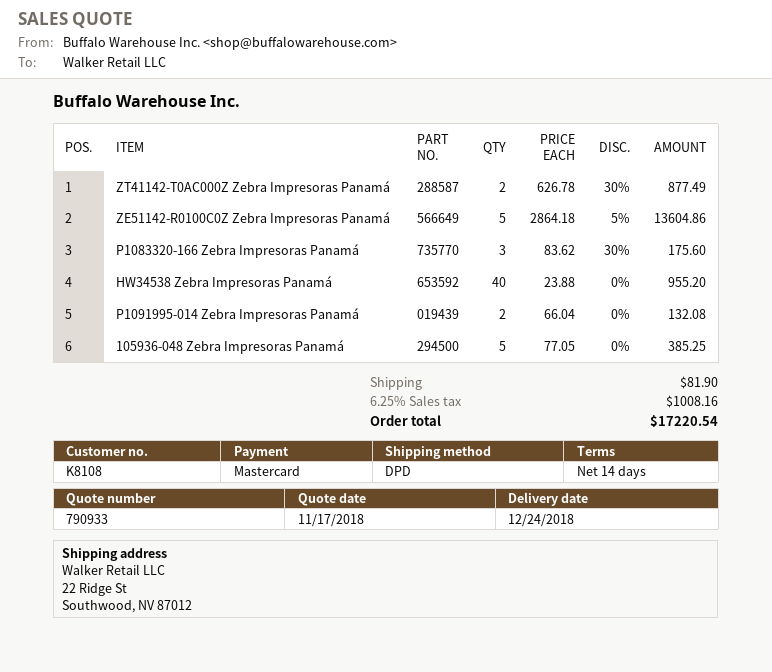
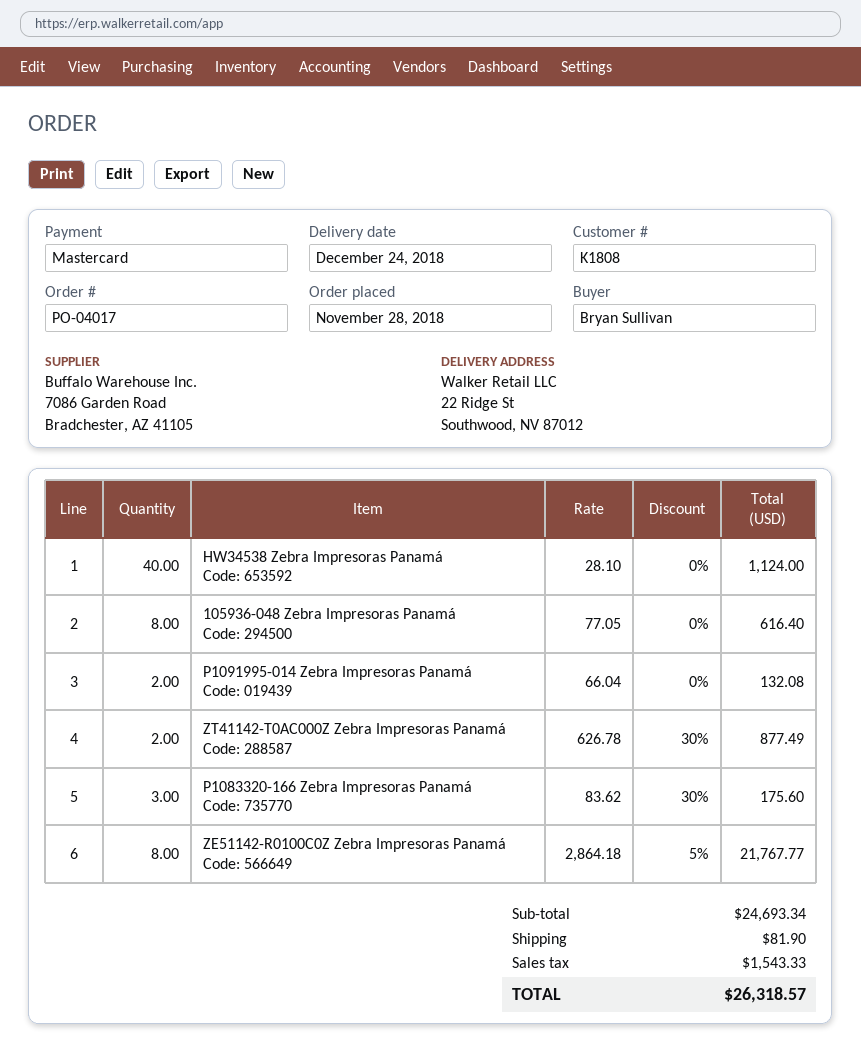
customer number: K8108 -> K1808
ZE51142-R0100C0Z Zebra Impresoras Panamá: 5 x 2864.18 - 5% = 13604.86 -> 8 x 2864.18 - 5% = 21767.77
HW34538 Zebra Impresoras Panamá: 40 x 23.88 = 955.20 -> 40 x 28.10 = 1124.00
105936-048 Zebra Impresoras Panamá: 5 x 77.05 = 385.25 -> 8 x 77.05 = 616.40
tax: 1008.16 -> 1543.33
total: 17220.54 -> 26318.57

